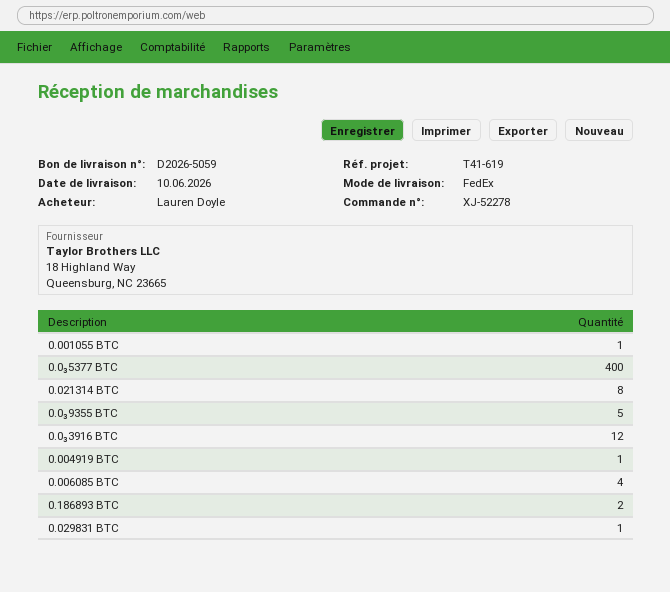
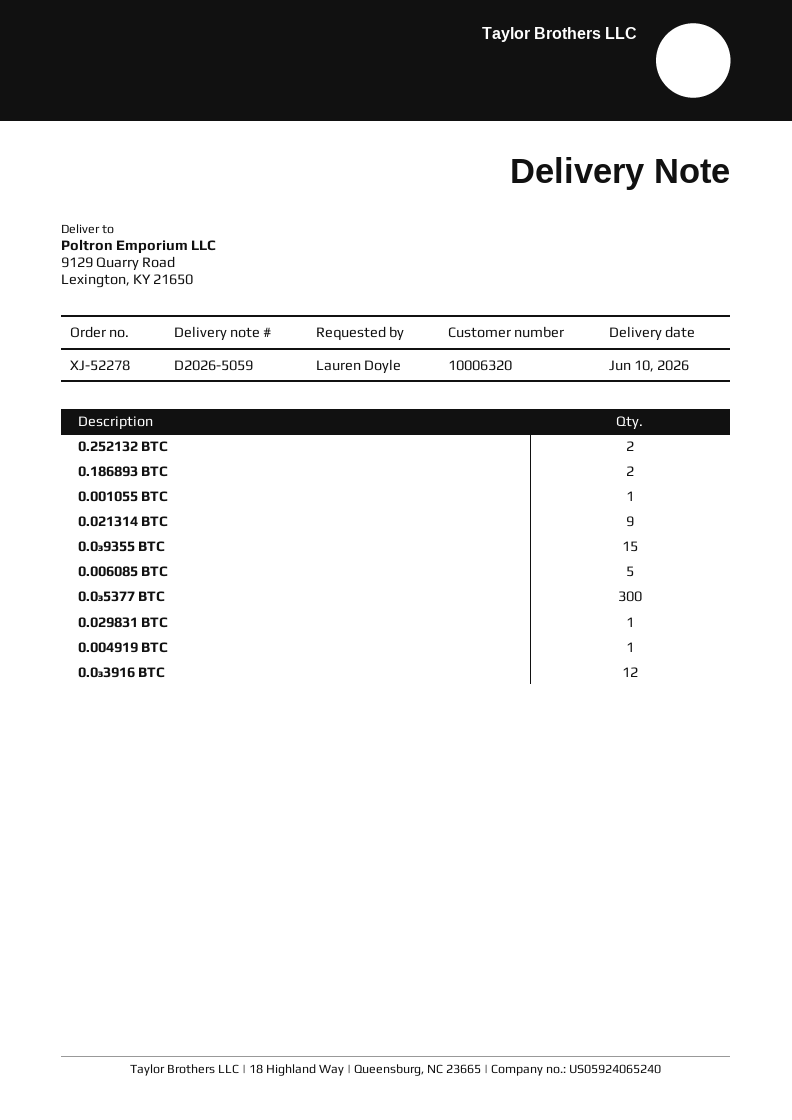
0.0₃5377 BTC: 400 -> 300
0.021314 BTC: 8 -> 9
0.0₃9355 BTC: 5 -> 15
0.006085 BTC: 4 -> 5
0.252132 BTC: none -> 2

